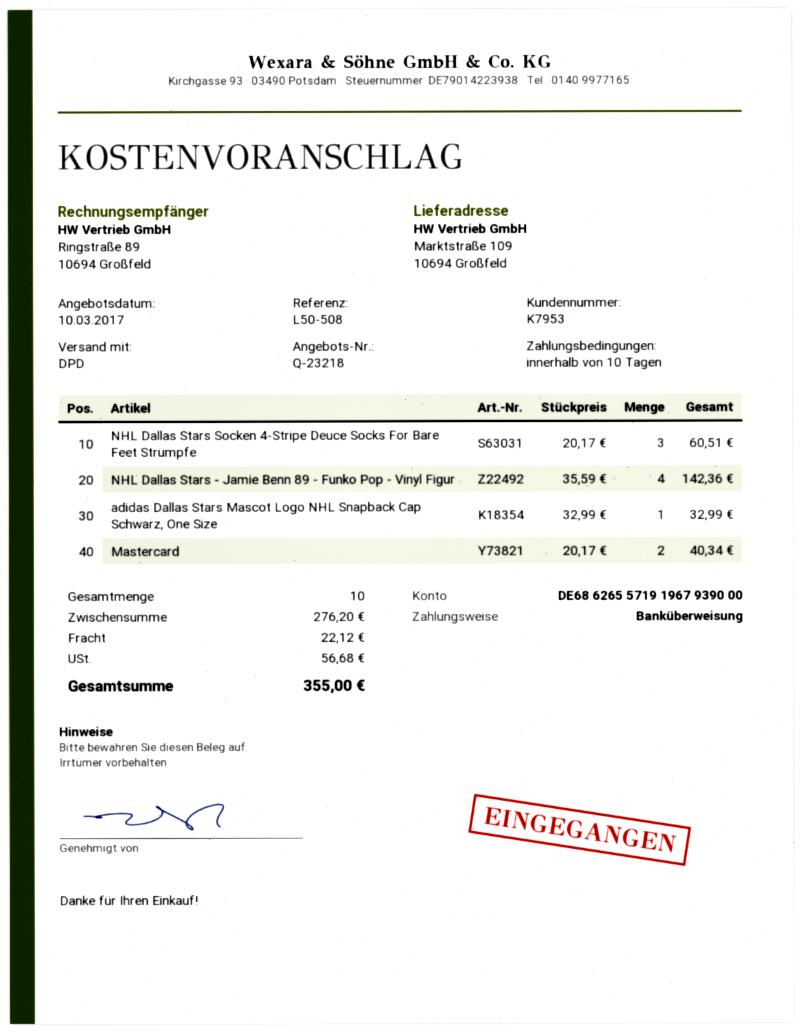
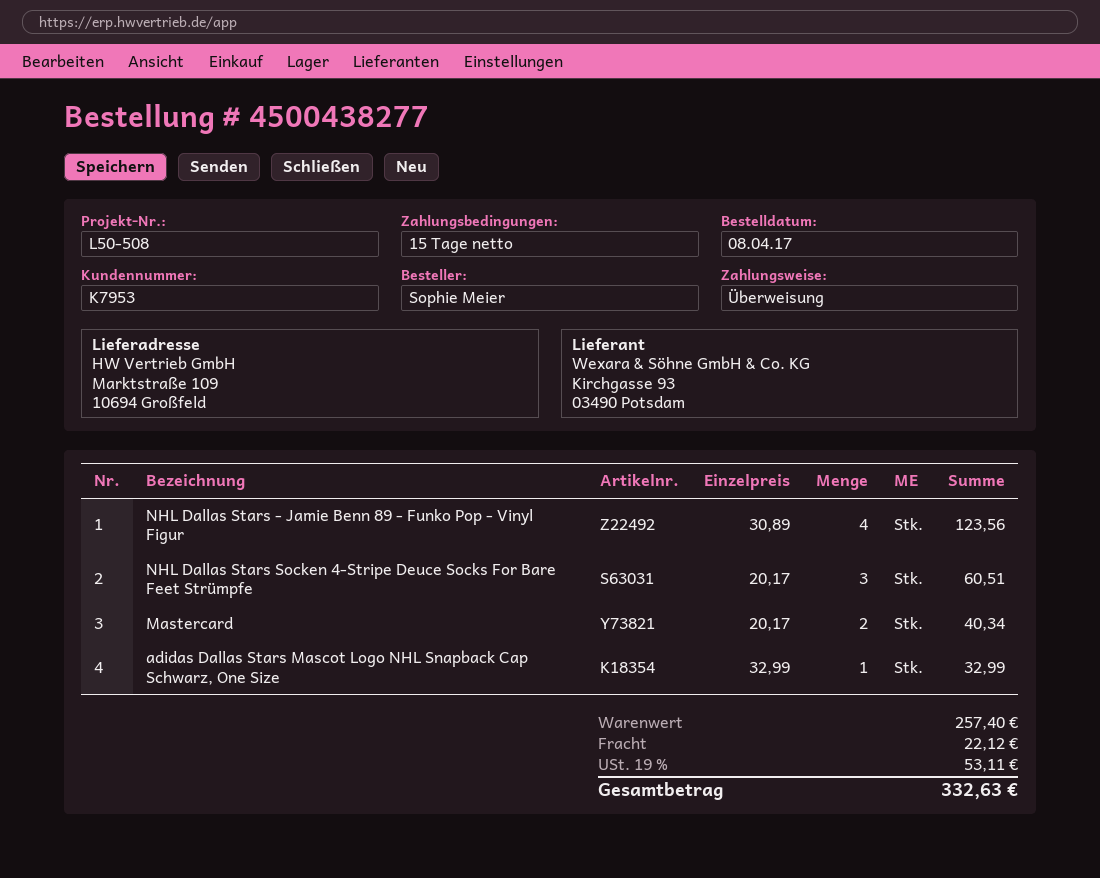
payment terms: 10 days -> 15 days
NHL Dallas Stars - Jamie Benn 89 - Funko Pop - Vinyl Figur: 4 x 35.59 = 142.36 -> 4 x 30.89 = 123.56
subtotal: 276.20 -> 257.40
tax: 56.68 -> 53.11
total: 355.00 -> 332.63

